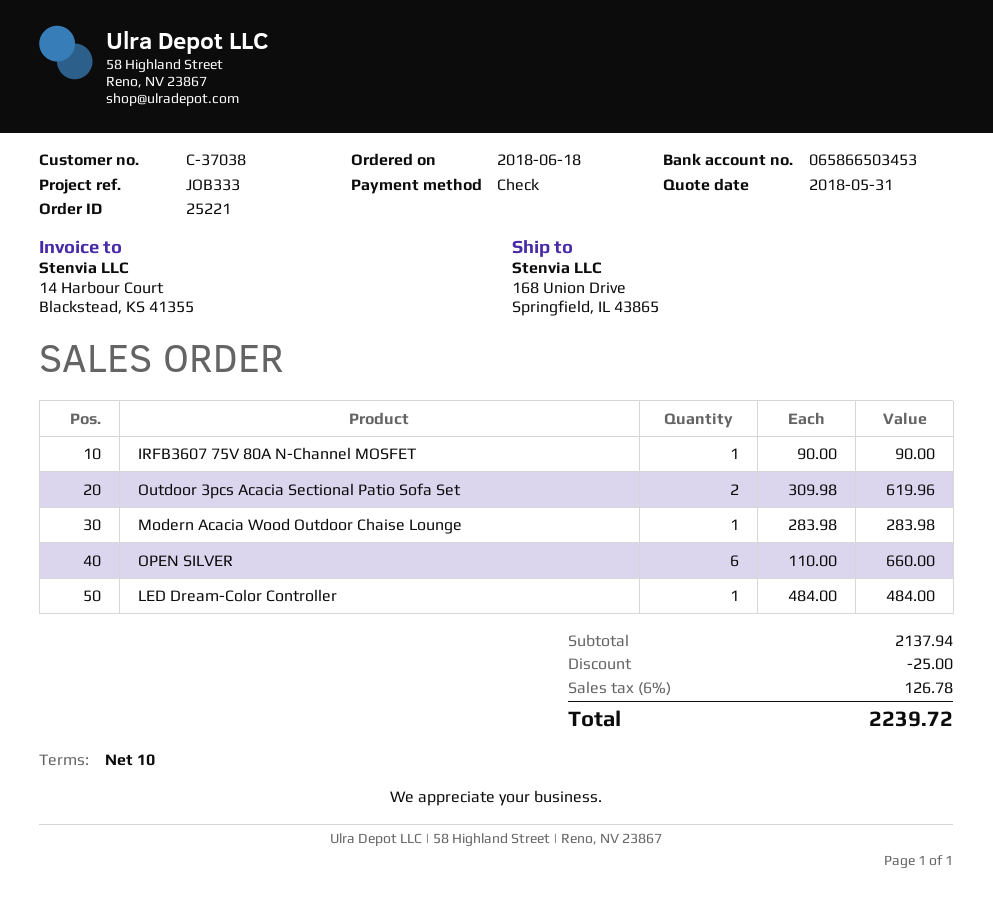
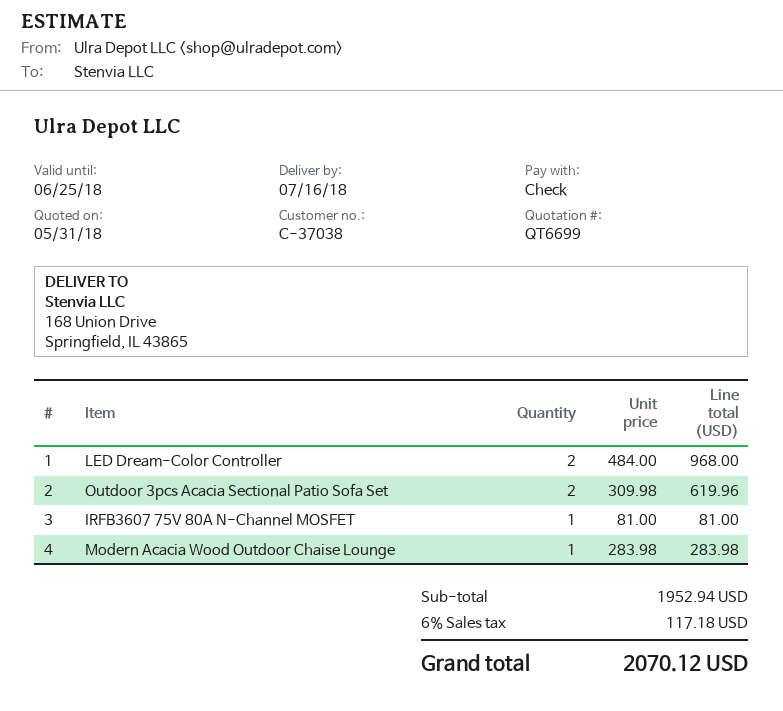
IRFB3607 75V 80A N-Channel MOSFET: 1 x 90.00 = 90.00 -> 1 x 81.00 = 81.00
OPEN SILVER: 6 x 110.00 = 660.00 -> none
LED Dream-Color Controller: 1 x 484.00 = 484.00 -> 2 x 484.00 = 968.00
subtotal: 2137.94 -> 1952.94
discount: 25.00 -> none
tax: 6% = 126.78 -> 6% = 117.18
total: 2239.72 -> 2070.12

